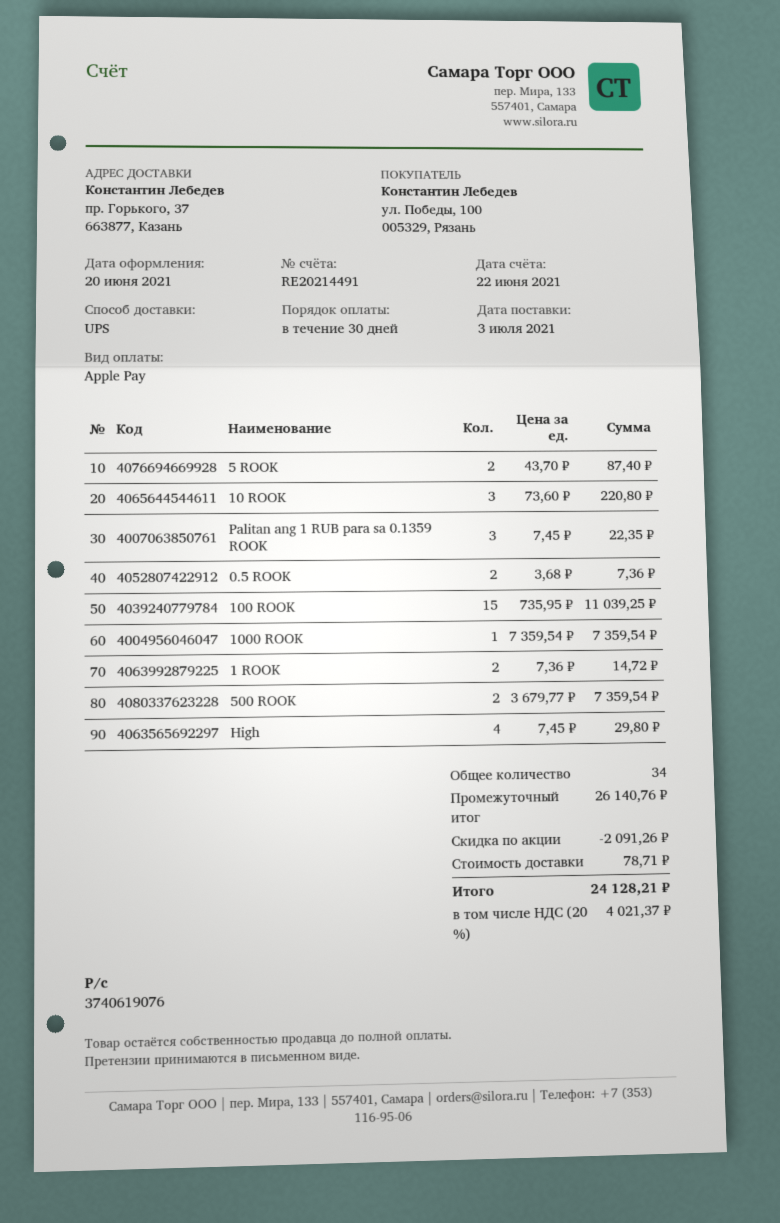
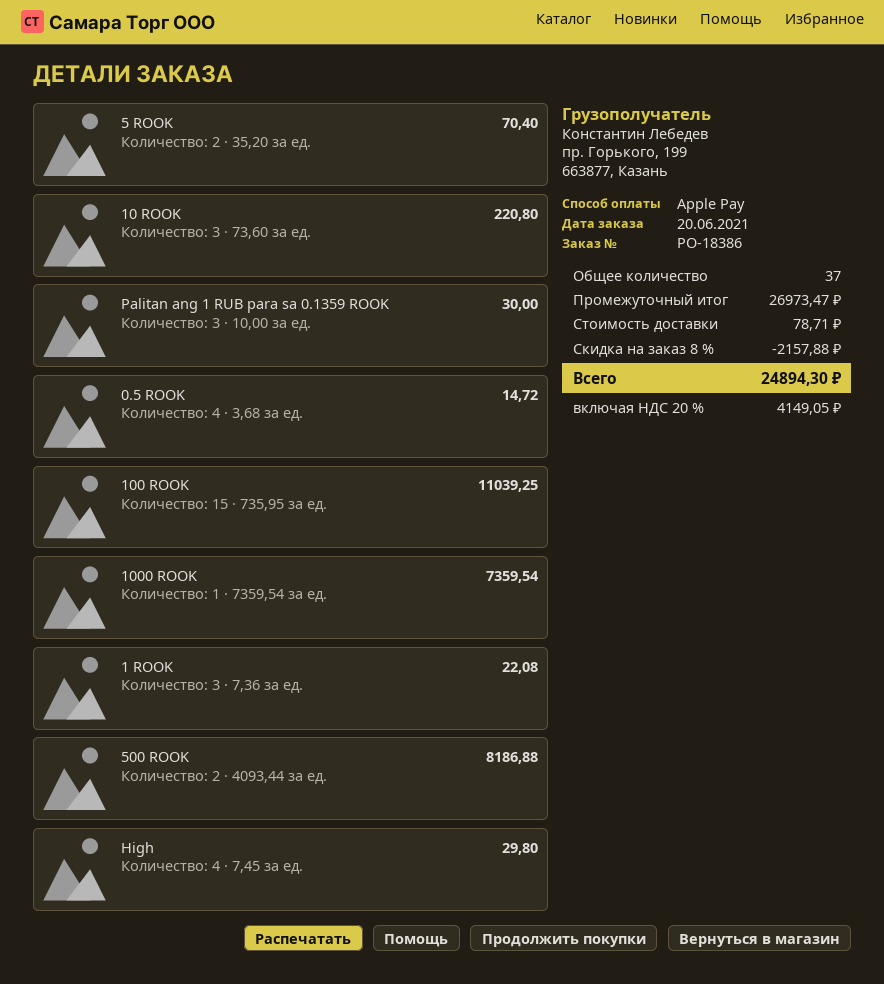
ship to: пр. Горького, 37, 663877, Казань -> пр. Горького, 199, 663877, Казань
5 ROOK: 2 x 43.70 = 87.40 -> 2 x 35.20 = 70.40
Palitan ang 1 RUB para sa 0.1359 ROOK: 3 x 7.45 = 22.35 -> 3 x 10.00 = 30.00
0.5 ROOK: 2 x 3.68 = 7.36 -> 4 x 3.68 = 14.72
1 ROOK: 2 x 7.36 = 14.72 -> 3 x 7.36 = 22.08
500 ROOK: 2 x 3679.77 = 7359.54 -> 2 x 4093.44 = 8186.88
total quantity: 34 -> 37
subtotal: 26140.76 -> 26973.47
discount: 2091.26 -> 2157.88
tax: 20% = 4021.37 -> 20% = 4149.05
total: 24128.21 -> 24894.30

